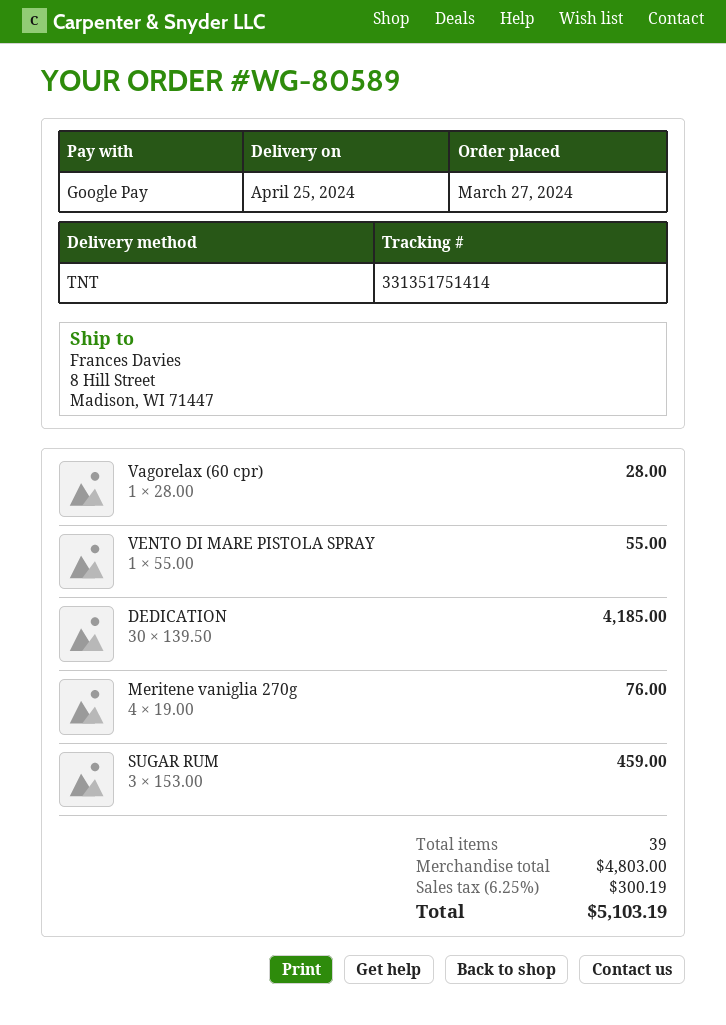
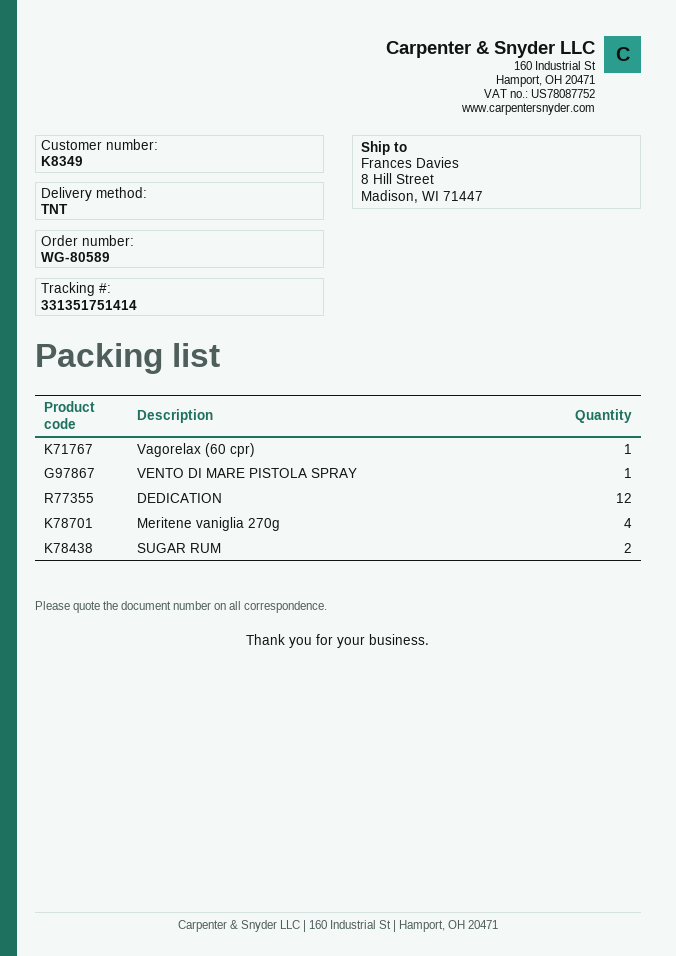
DEDICATION: 30 -> 12
SUGAR RUM: 3 -> 2

